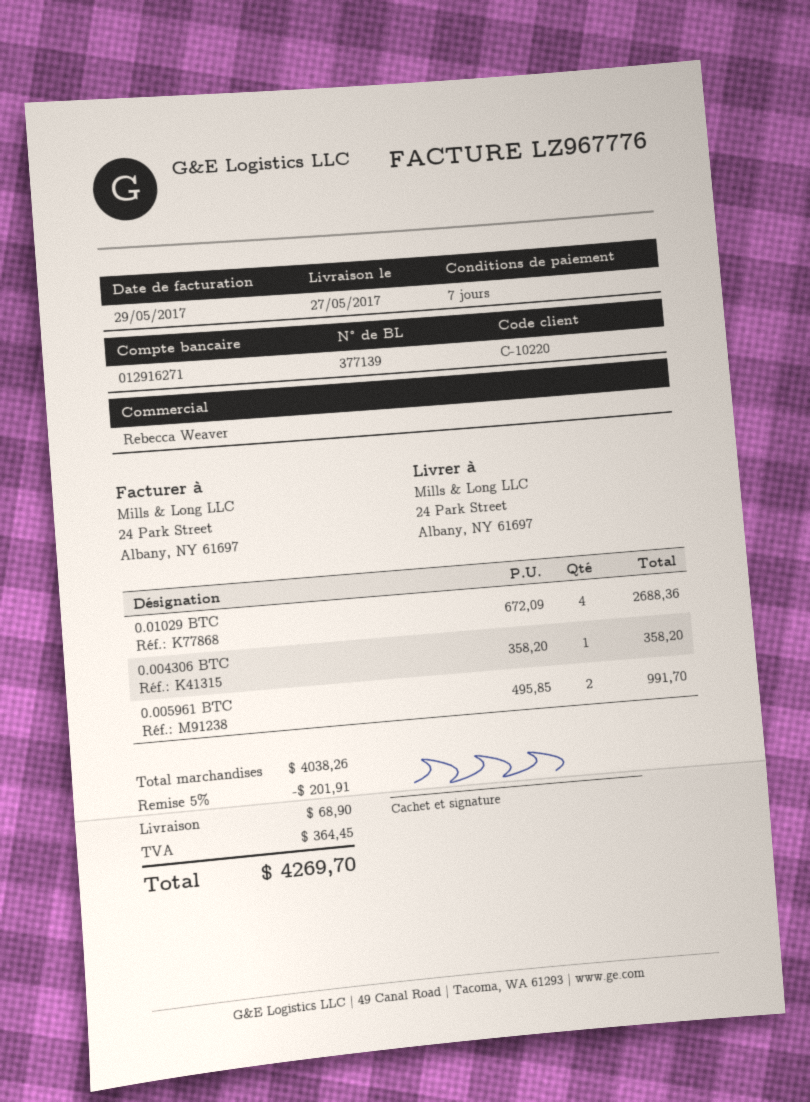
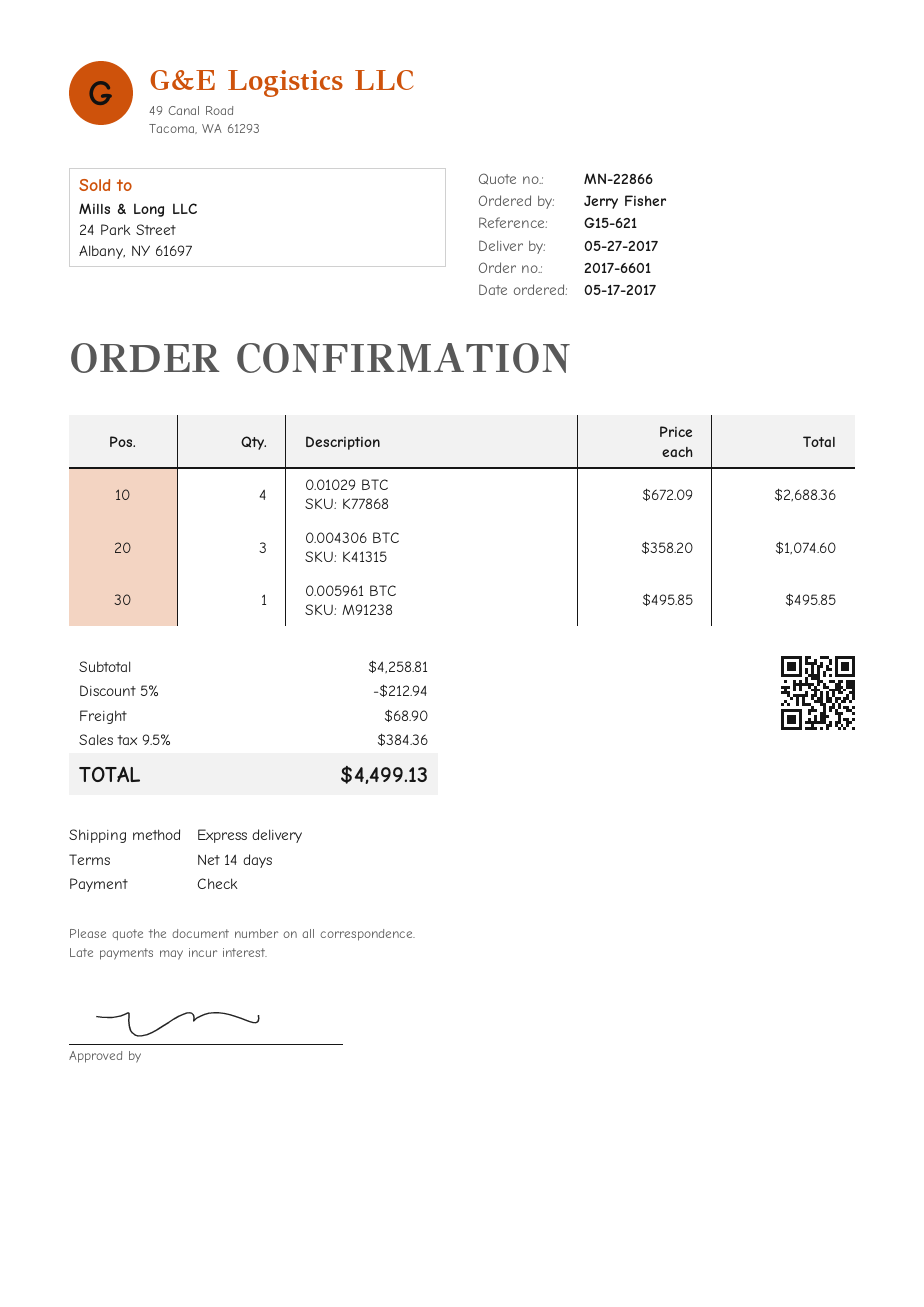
payment terms: 7 days -> 14 days
0.004306 BTC: 1 x 358.20 = 358.20 -> 3 x 358.20 = 1074.60
0.005961 BTC: 2 x 495.85 = 991.70 -> 1 x 495.85 = 495.85
subtotal: 4038.26 -> 4258.81
discount: 5% = 201.91 -> 5% = 212.94
tax: 364.45 -> 384.36
total: 4269.70 -> 4499.13

